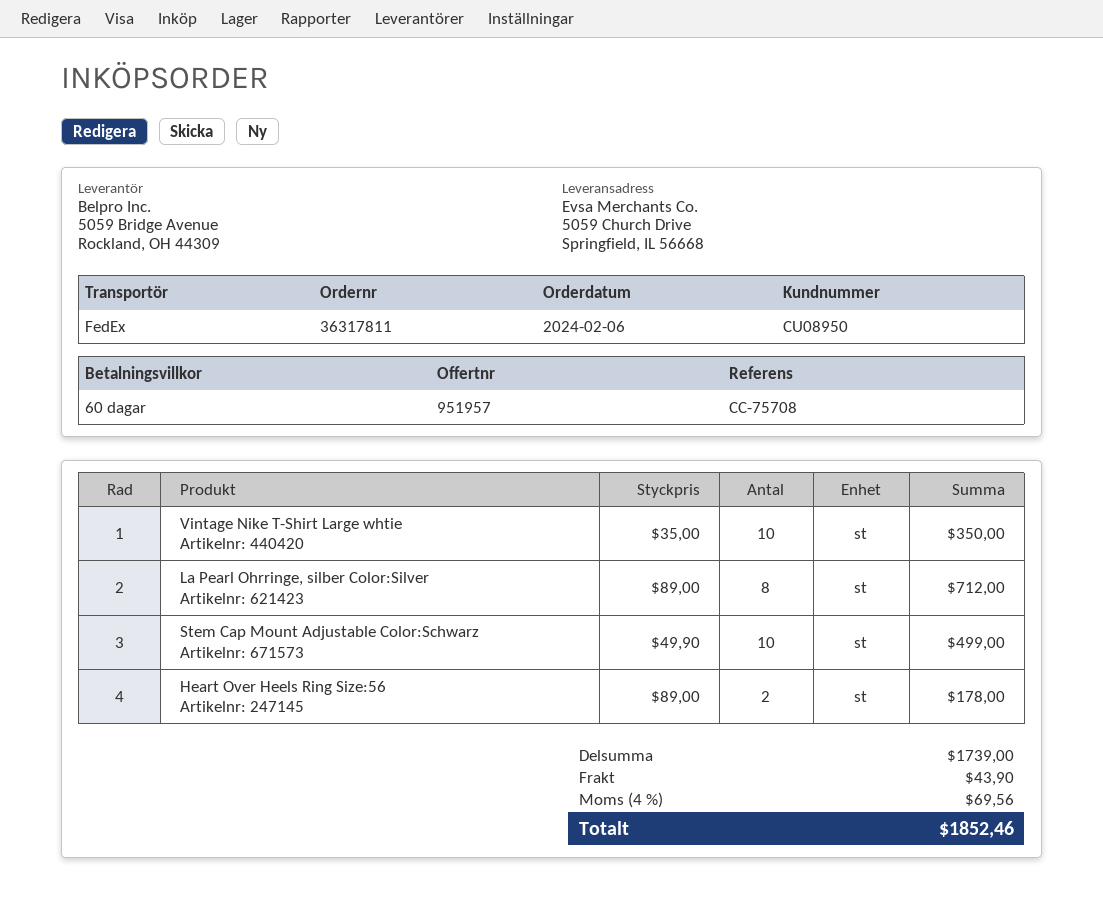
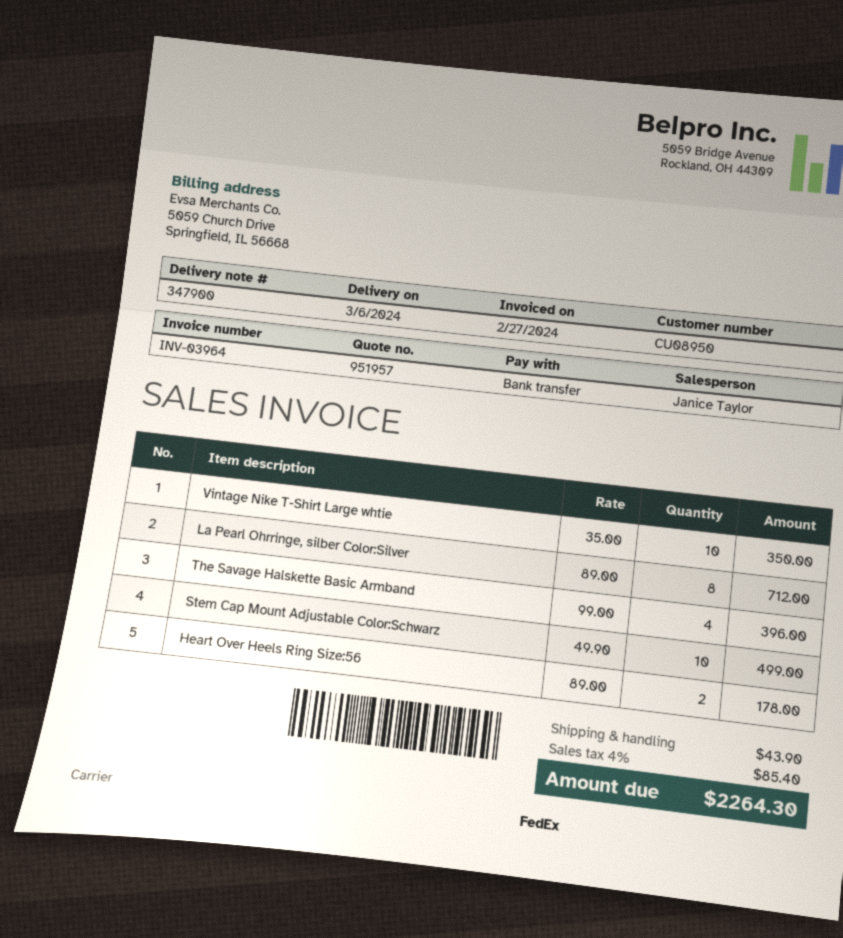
The Savage Halskette Basic Armband: none -> 4 x 99.00 = 396.00
tax: 4% = 69.56 -> 4% = 85.40
total: 1852.46 -> 2264.30

